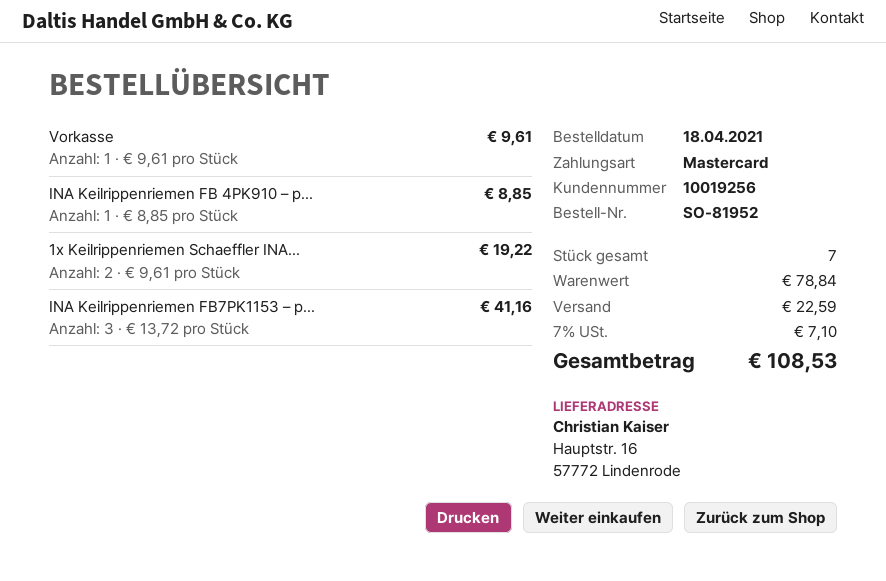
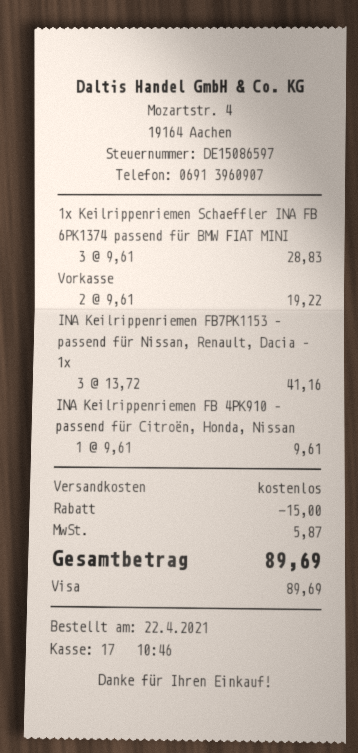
order date: 2021-04-18 -> 2021-04-22
payment method: Mastercard -> Visa
Vorkasse: 1 x 9.61 = 9.61 -> 2 x 9.61 = 19.22
INA Keilrippenriemen FB 4PK910 – p...: 1 x 8.85 = 8.85 -> 1 x 9.61 = 9.61
1x Keilrippenriemen Schaeffler INA...: 2 x 9.61 = 19.22 -> 3 x 9.61 = 28.83
discount: none -> 15.00
shipping: 22.59 -> 0.00
tax: 7.10 -> 5.87
total: 108.53 -> 89.69

